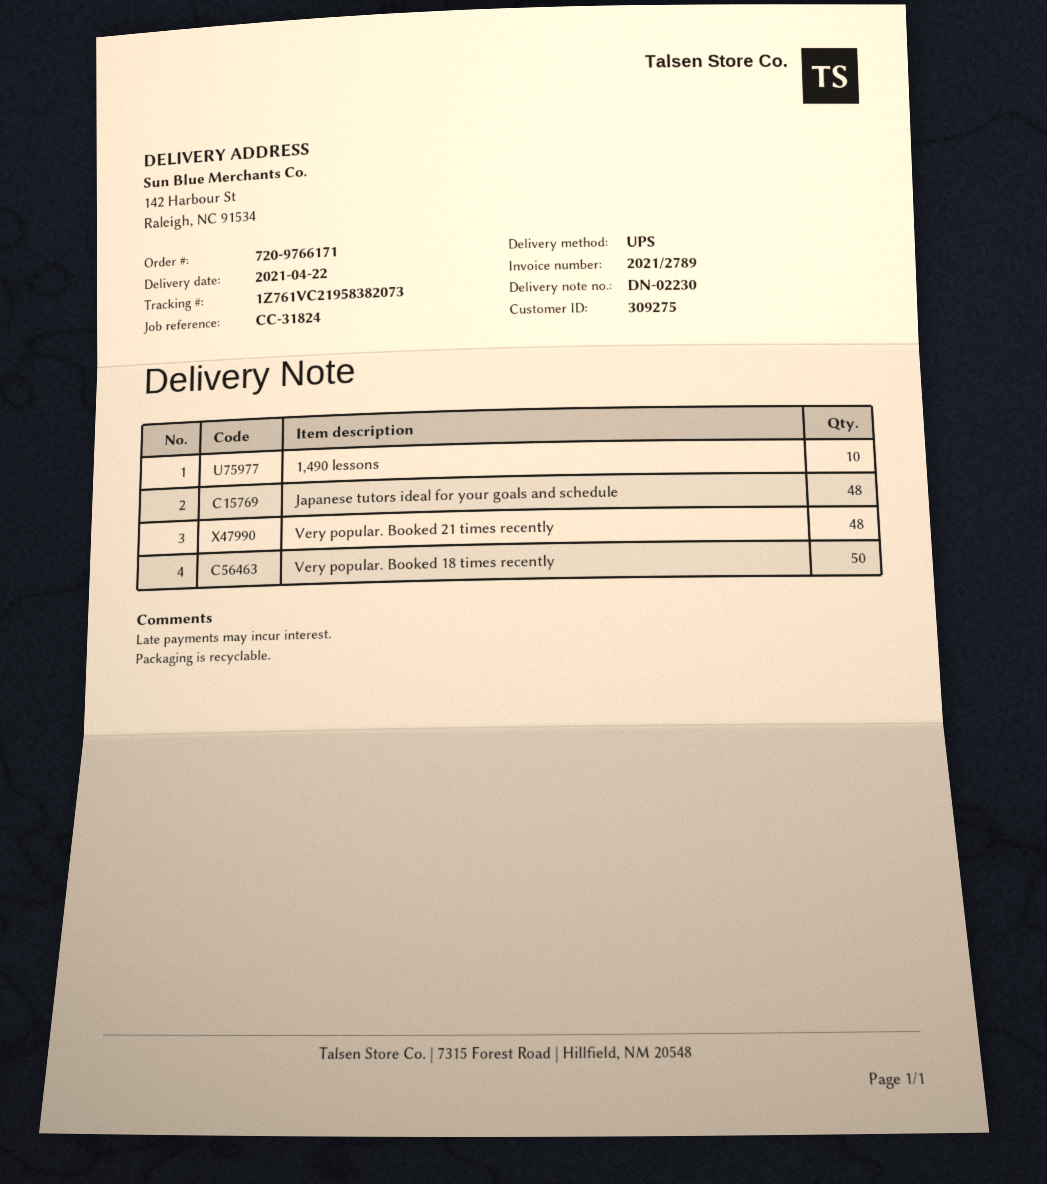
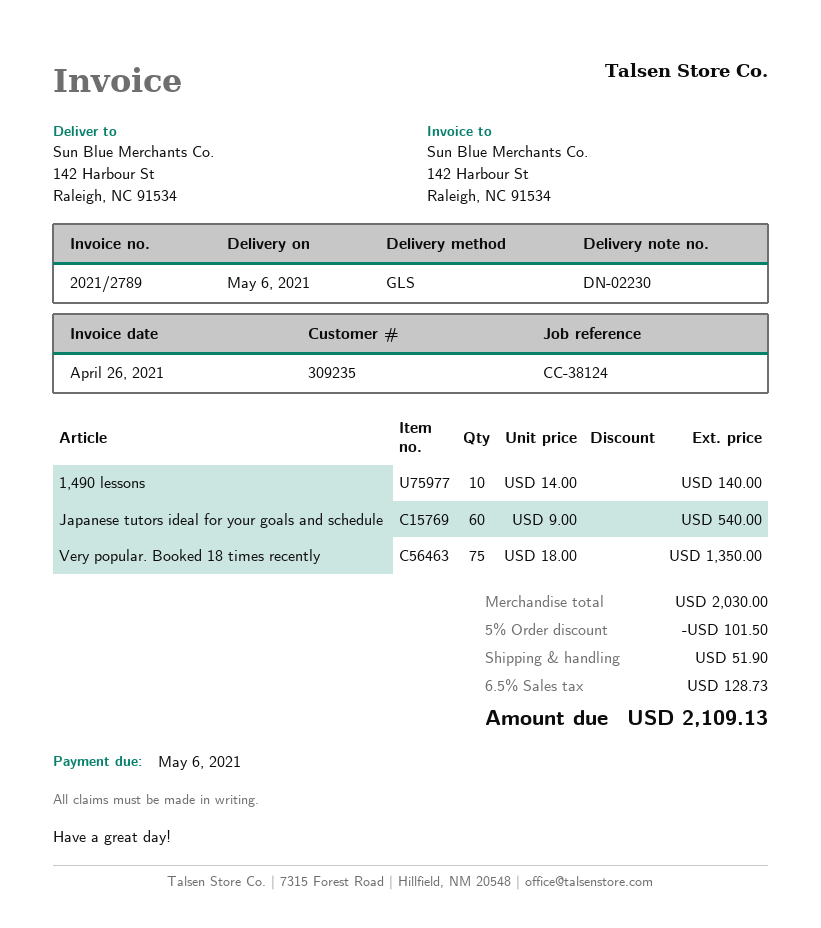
delivery date: 2021-04-22 -> 2021-05-06
customer number: 309275 -> 309235
reference: CC-31824 -> CC-38124
shipping method: UPS -> GLS
Japanese tutors ideal for your goals and schedule: 48 -> 60
Very popular. Booked 21 times recently: 48 -> none
Very popular. Booked 18 times recently: 50 -> 75

